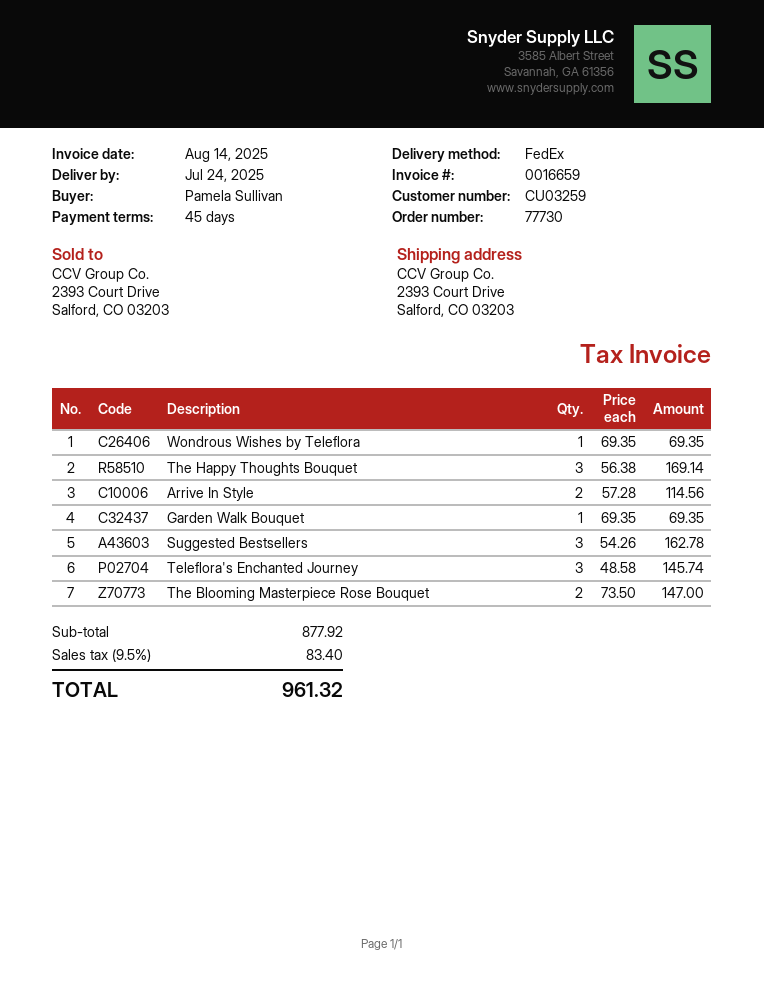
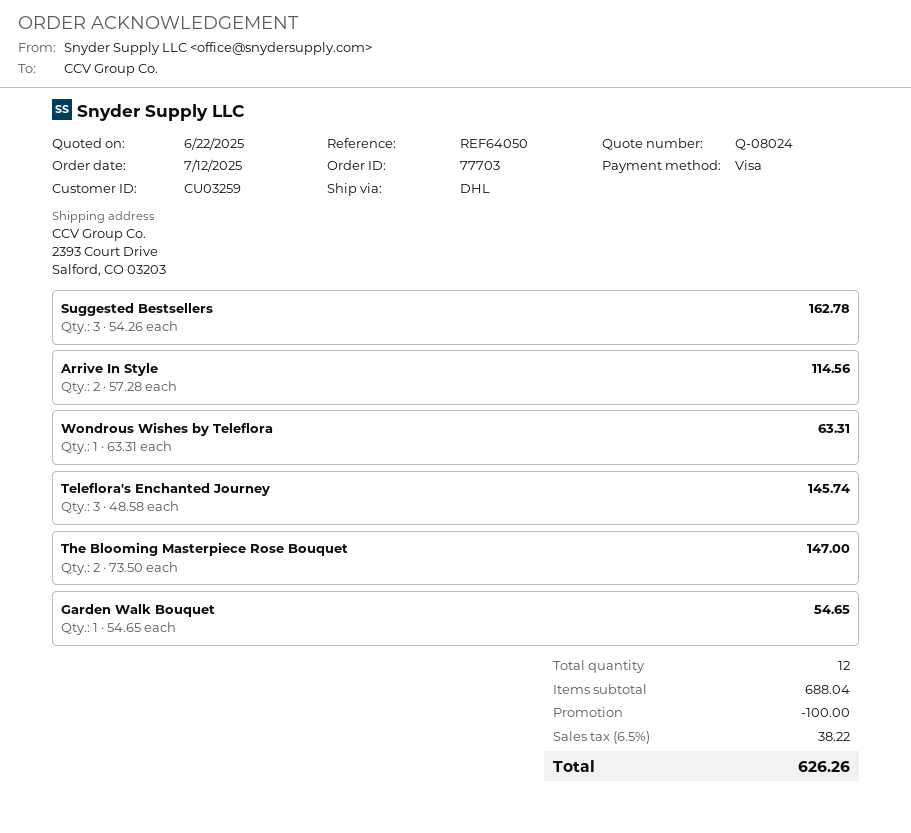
order number: 77730 -> 77703
shipping method: FedEx -> DHL
Wondrous Wishes by Teleflora: 1 x 69.35 = 69.35 -> 1 x 63.31 = 63.31
The Happy Thoughts Bouquet: 3 x 56.38 = 169.14 -> none
Garden Walk Bouquet: 1 x 69.35 = 69.35 -> 1 x 54.65 = 54.65
subtotal: 877.92 -> 688.04
discount: none -> 100.00
tax: 9.5% = 83.40 -> 6.5% = 38.22
total: 961.32 -> 626.26

